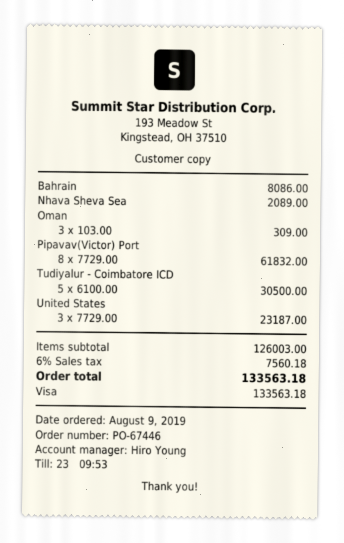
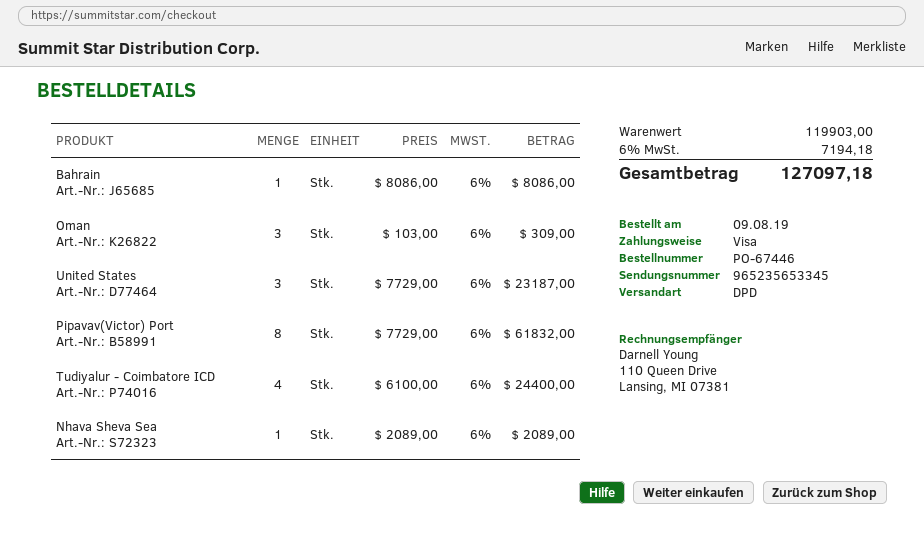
Tudiyalur - Coimbatore ICD: 5 x 6100.00 = 30500.00 -> 4 x 6100.00 = 24400.00
subtotal: 126003.00 -> 119903.00
tax: 6% = 7560.18 -> 6% = 7194.18
total: 133563.18 -> 127097.18

